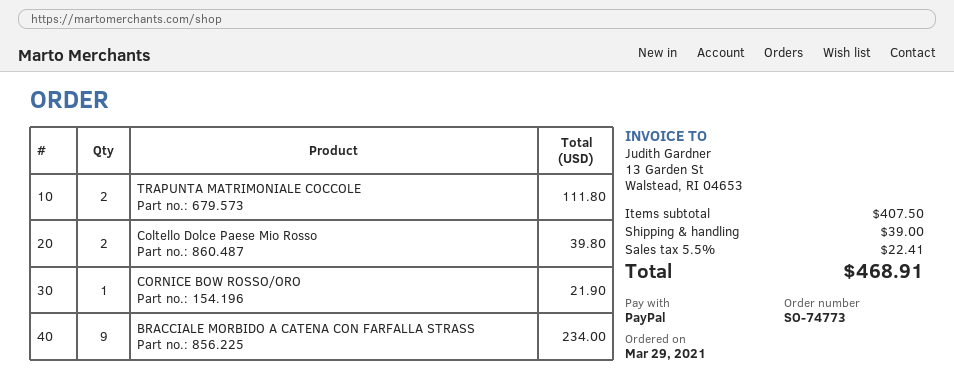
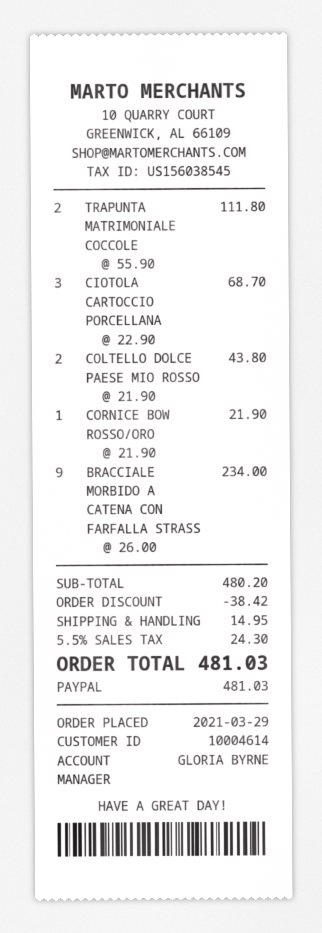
Coltello Dolce Paese Mio Rosso: 2 for 39.80 -> 2 for 43.80
CIOTOLA CARTOCCIO PORCELLANA: none -> 3 for 68.70
subtotal: 407.50 -> 480.20
discount: none -> 38.42
shipping: 39.00 -> 14.95
tax: 5.5% = 22.41 -> 5.5% = 24.30
total: 468.91 -> 481.03

